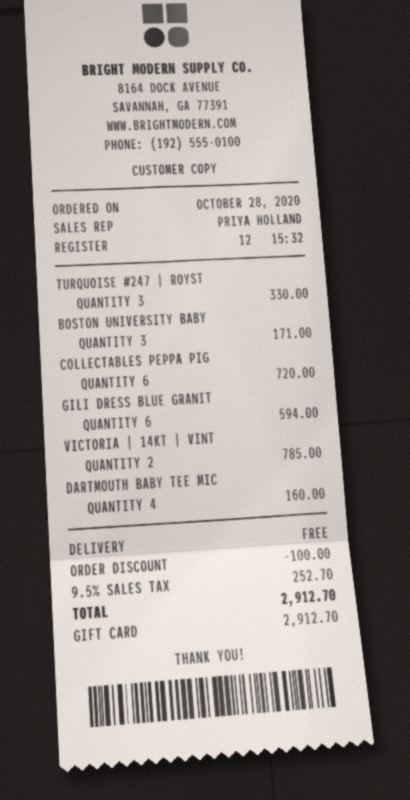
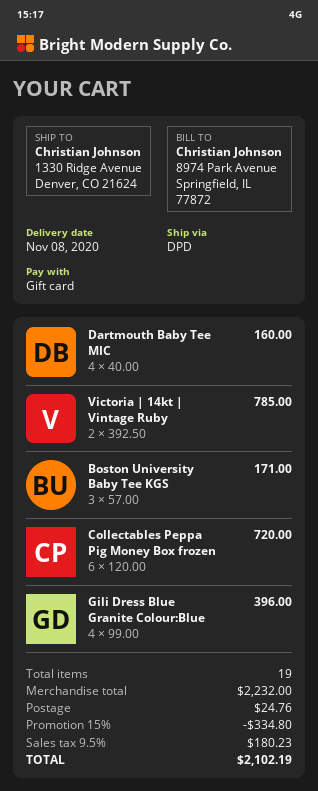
TURQUOISE #247 | ROYST: 3 for 330.00 -> none
GILI DRESS BLUE GRANIT: 6 for 594.00 -> 4 for 396.00
discount: 100.00 -> 334.80
shipping: 0.00 -> 24.76
tax: 9.5% = 252.70 -> 9.5% = 180.23
total: 2912.70 -> 2102.19

